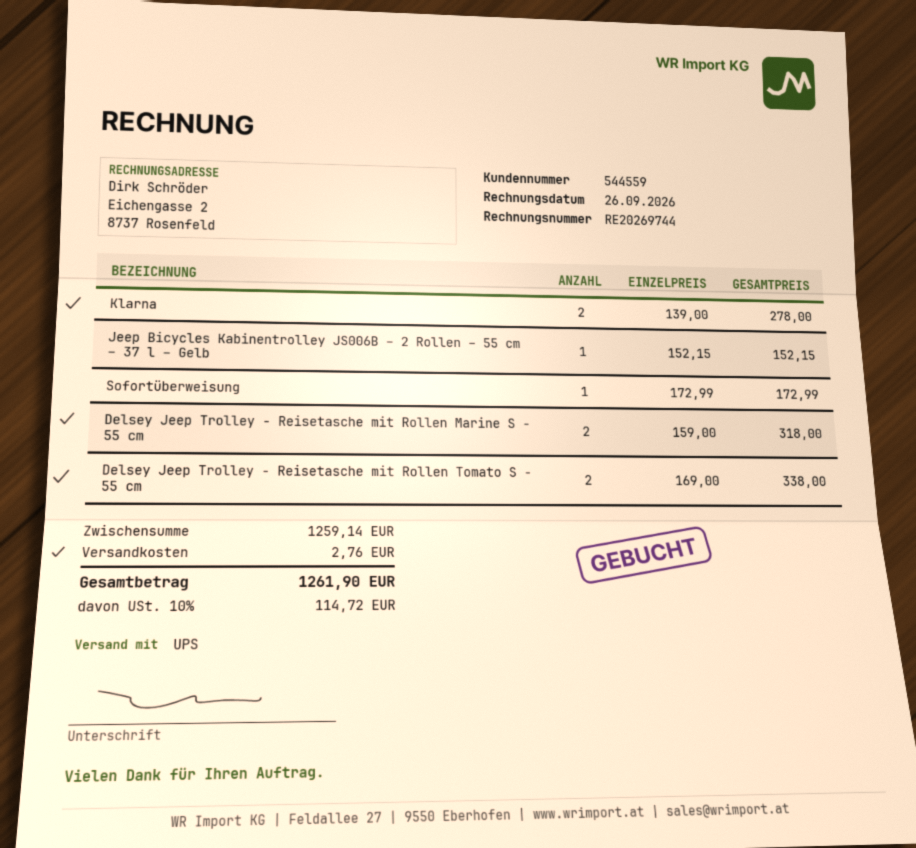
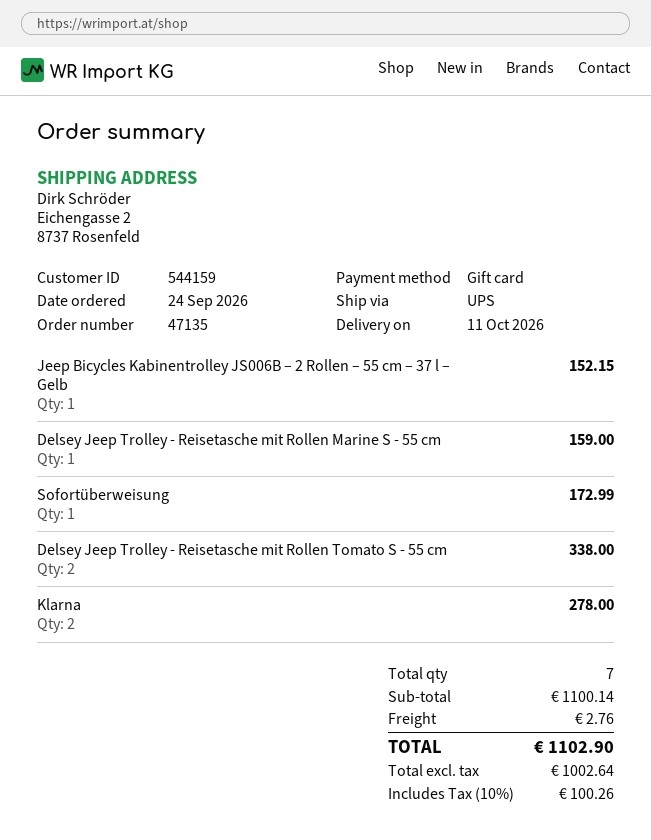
customer number: 544559 -> 544159
Delsey Jeep Trolley - Reisetasche mit Rollen Marine S - 55 cm: 2 for 318.00 -> 1 for 159.00
subtotal: 1259.14 -> 1100.14
tax: 10% = 114.72 -> 10% = 100.26
total: 1261.90 -> 1102.90

